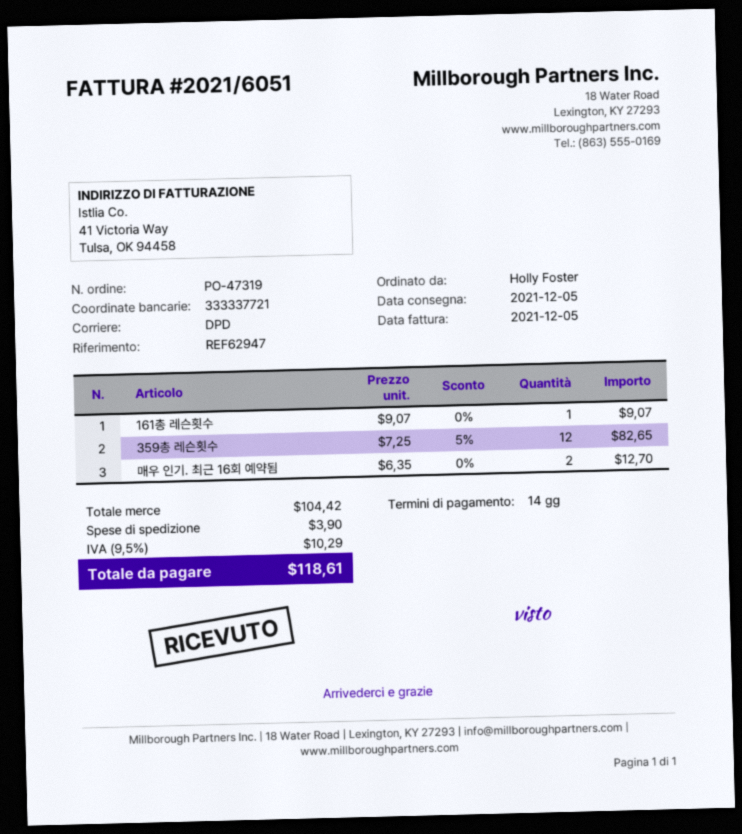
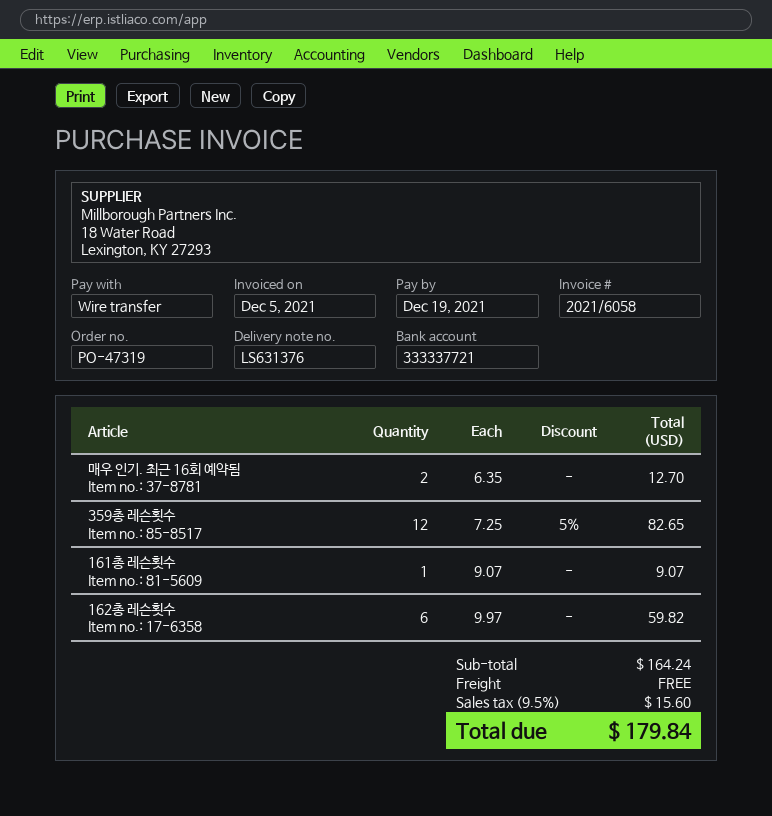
invoice number: 2021/6051 -> 2021/6058
162총 레슨횟수: none -> 6 x 9.97 = 59.82
subtotal: 104.42 -> 164.24
shipping: 3.90 -> 0.00
tax: 9.5% = 10.29 -> 9.5% = 15.60
total: 118.61 -> 179.84

